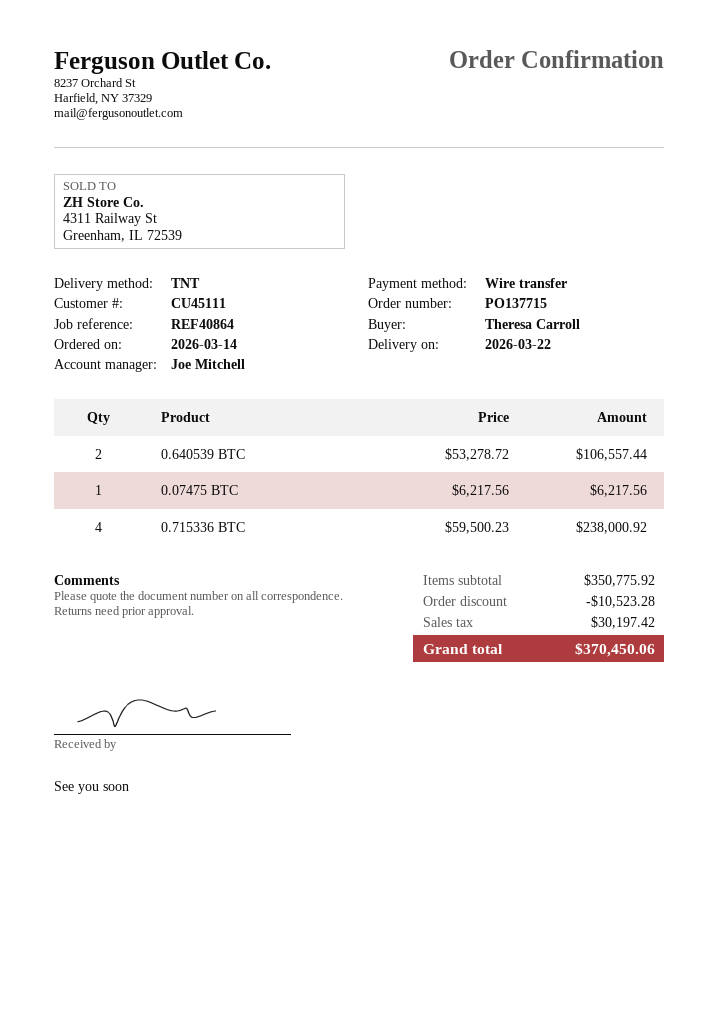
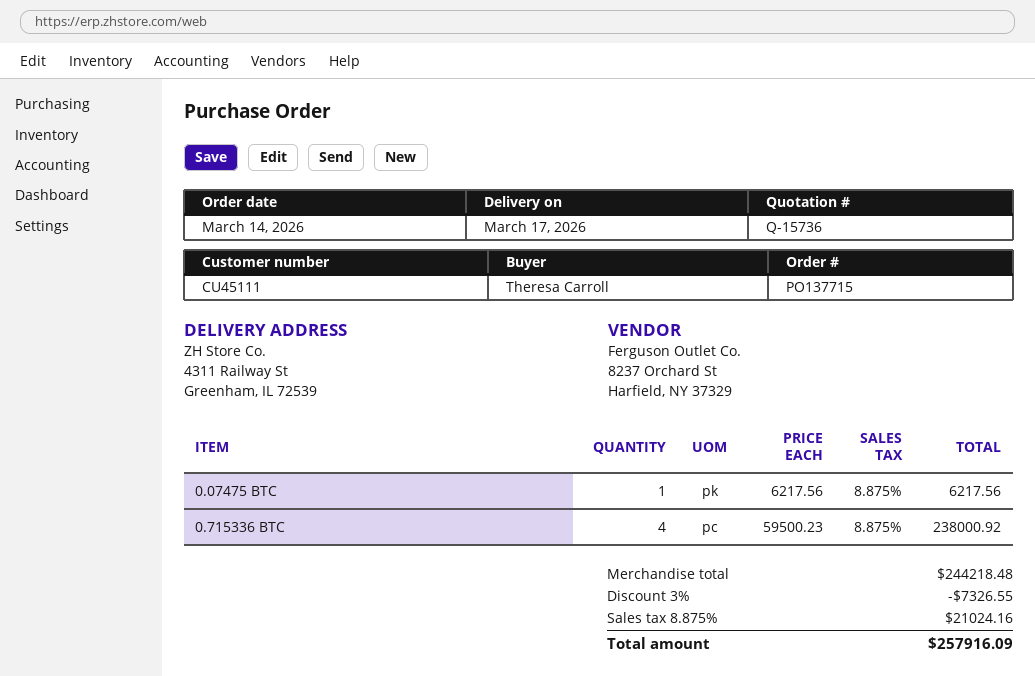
delivery date: 2026-03-22 -> 2026-03-17
0.640539 BTC: 2 x 53278.72 = 106557.44 -> none
subtotal: 350775.92 -> 244218.48
discount: 10523.28 -> 7326.55
tax: 30197.42 -> 21024.16
total: 370450.06 -> 257916.09

